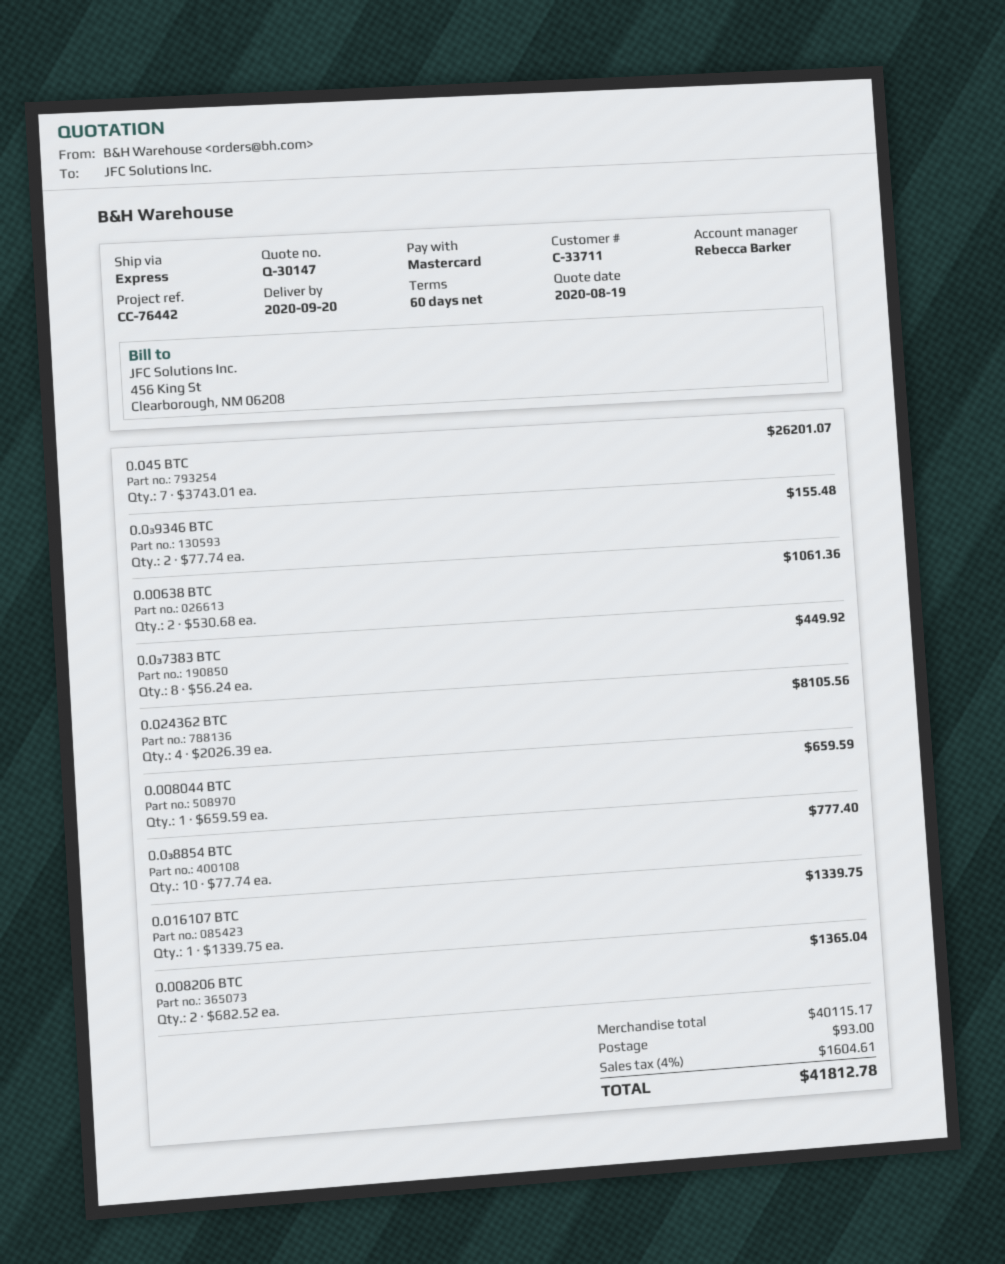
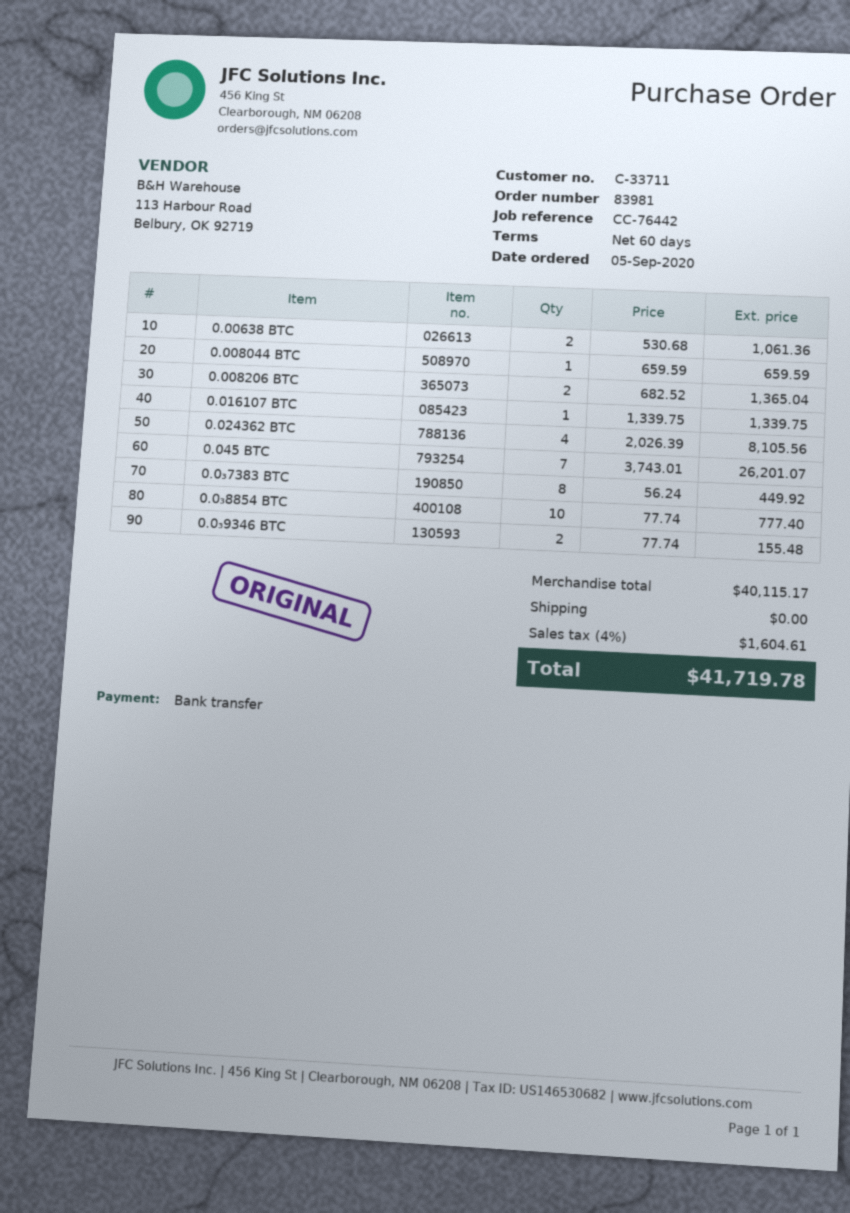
payment method: Mastercard -> bank transfer
shipping: 93.00 -> 0.00
total: 41812.78 -> 41719.78

